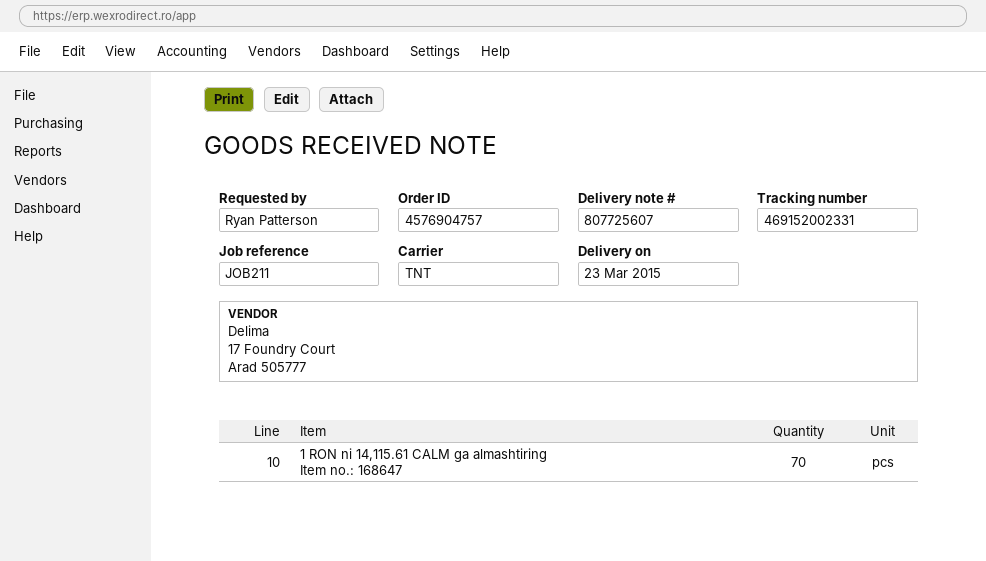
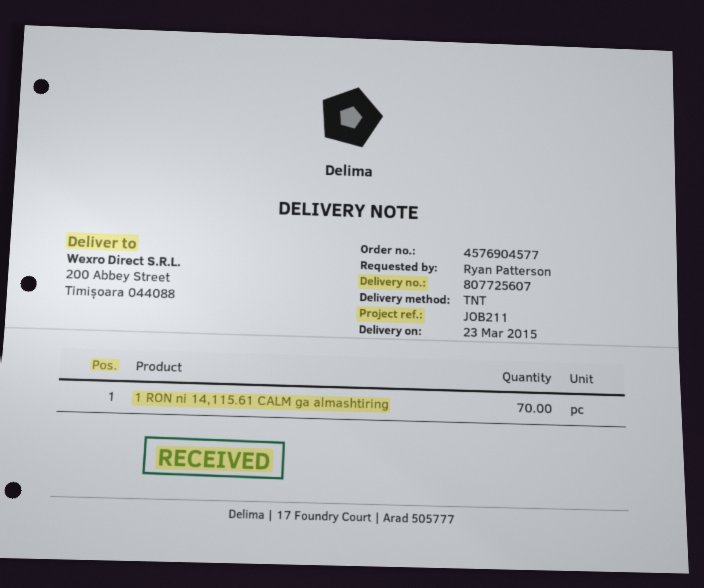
order number: 4576904757 -> 4576904577

